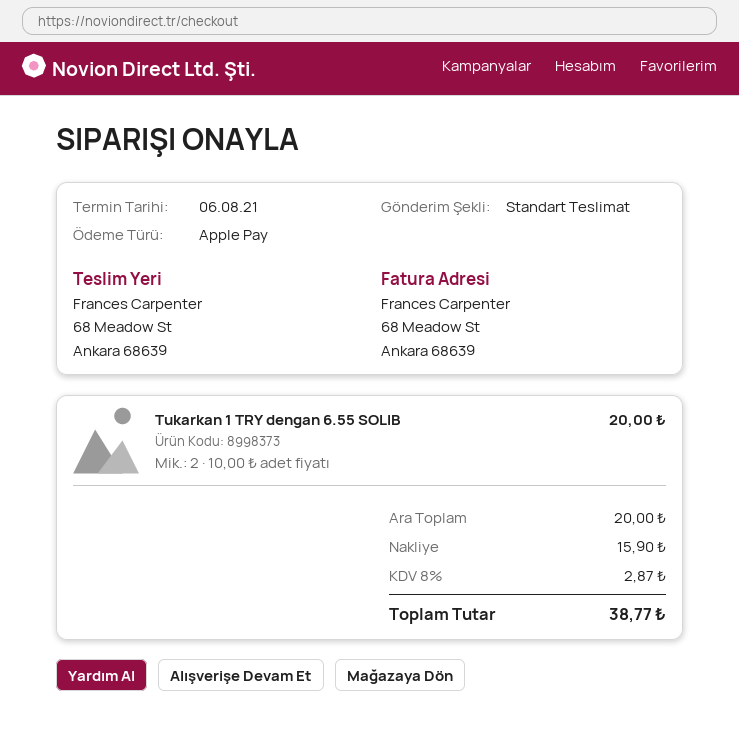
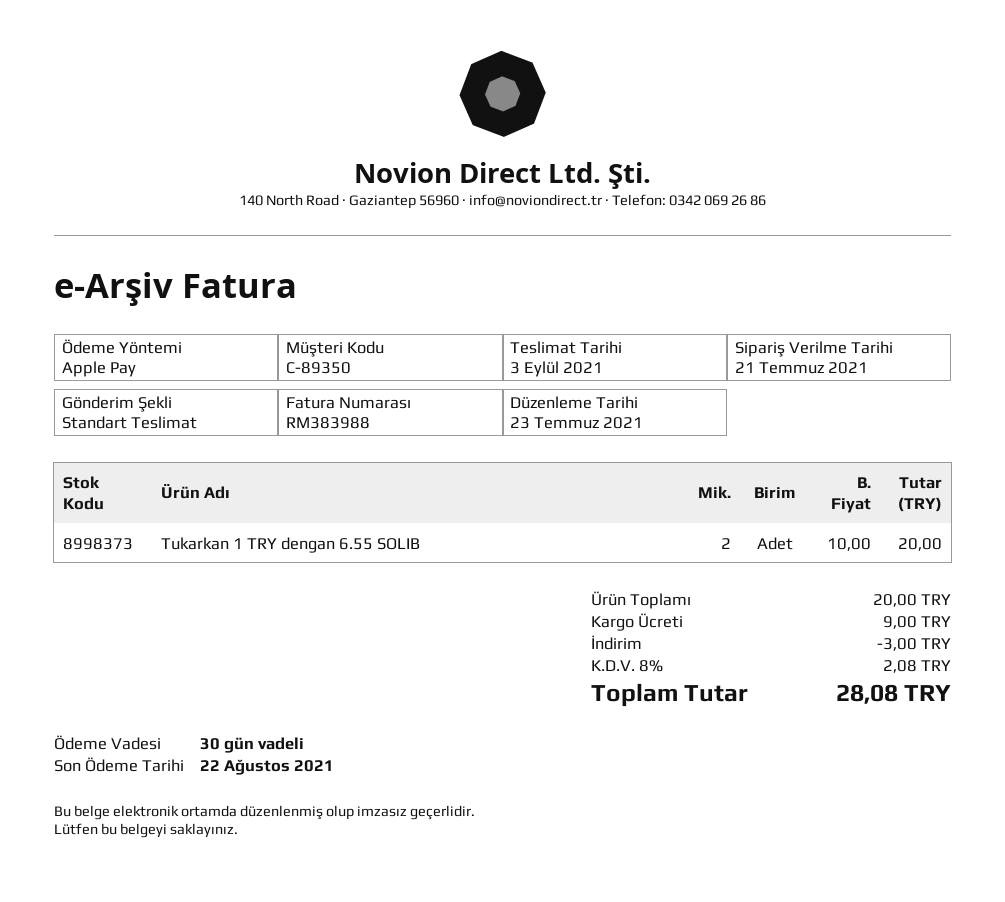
delivery date: 2021-08-06 -> 2021-09-03
discount: none -> 3.00
shipping: 15.90 -> 9.00
tax: 8% = 2.87 -> 8% = 2.08
total: 38.77 -> 28.08

